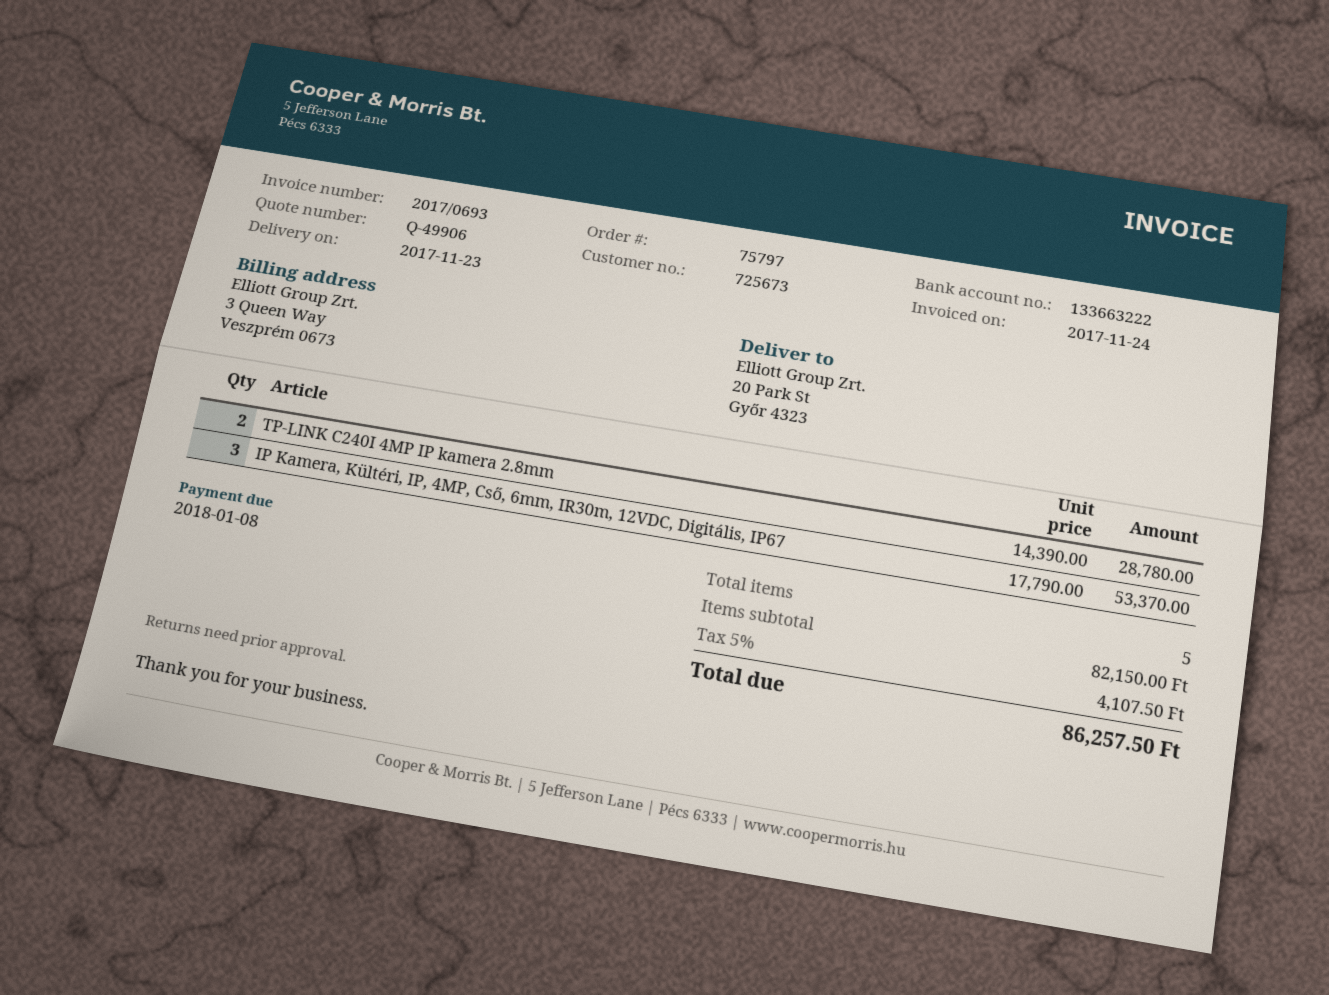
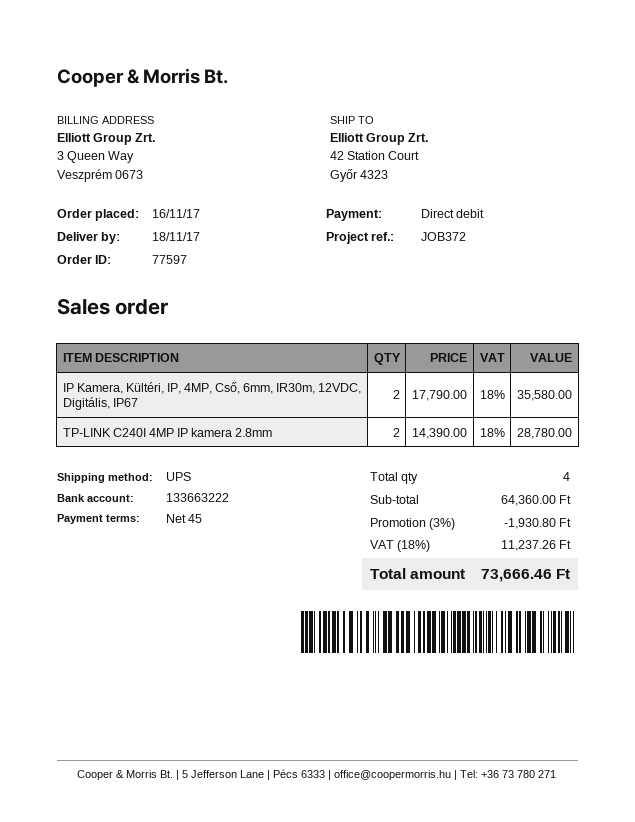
order number: 75797 -> 77597
delivery date: 2017-11-23 -> 2017-11-18
ship to: 20 Park St, Győr 4323 -> 42 Station Court, Győr 4323
IP Kamera, Kültéri, IP, 4MP, Cső, 6mm, IR30m, 12VDC, Digitális, IP67: 3 x 17790.00 = 53370.00 -> 2 x 17790.00 = 35580.00
total quantity: 5 -> 4
subtotal: 82150.00 -> 64360.00
discount: none -> 3% = 1930.80
tax: 5% = 4107.50 -> 18% = 11237.26
total: 86257.50 -> 73666.46

